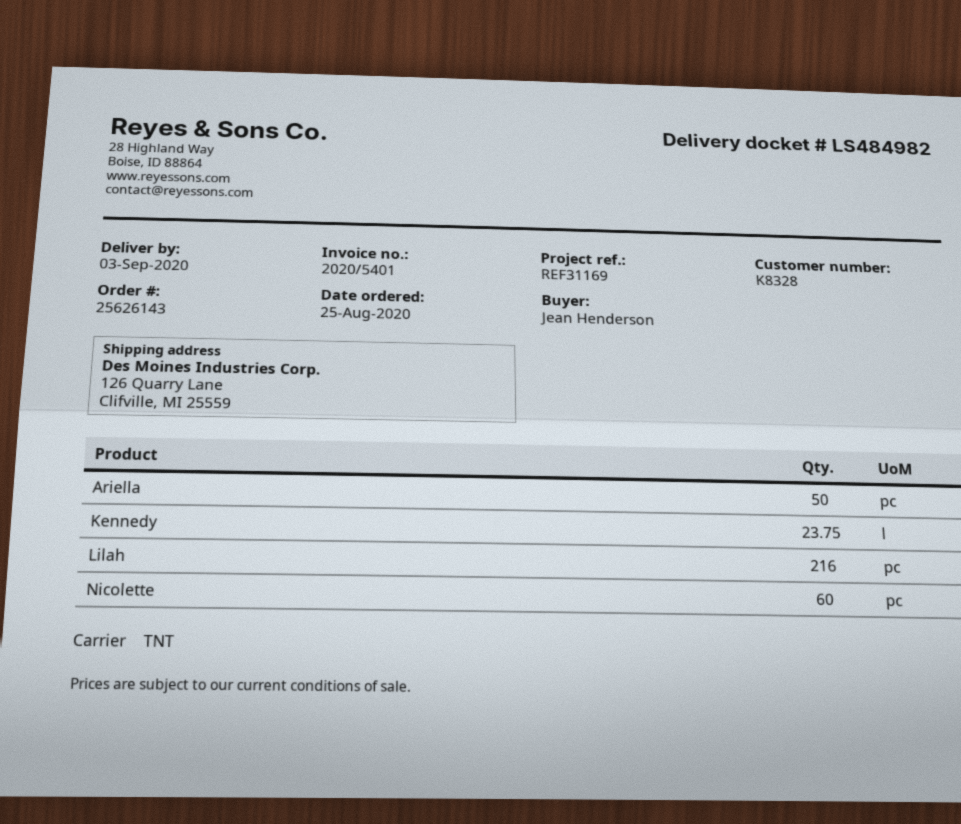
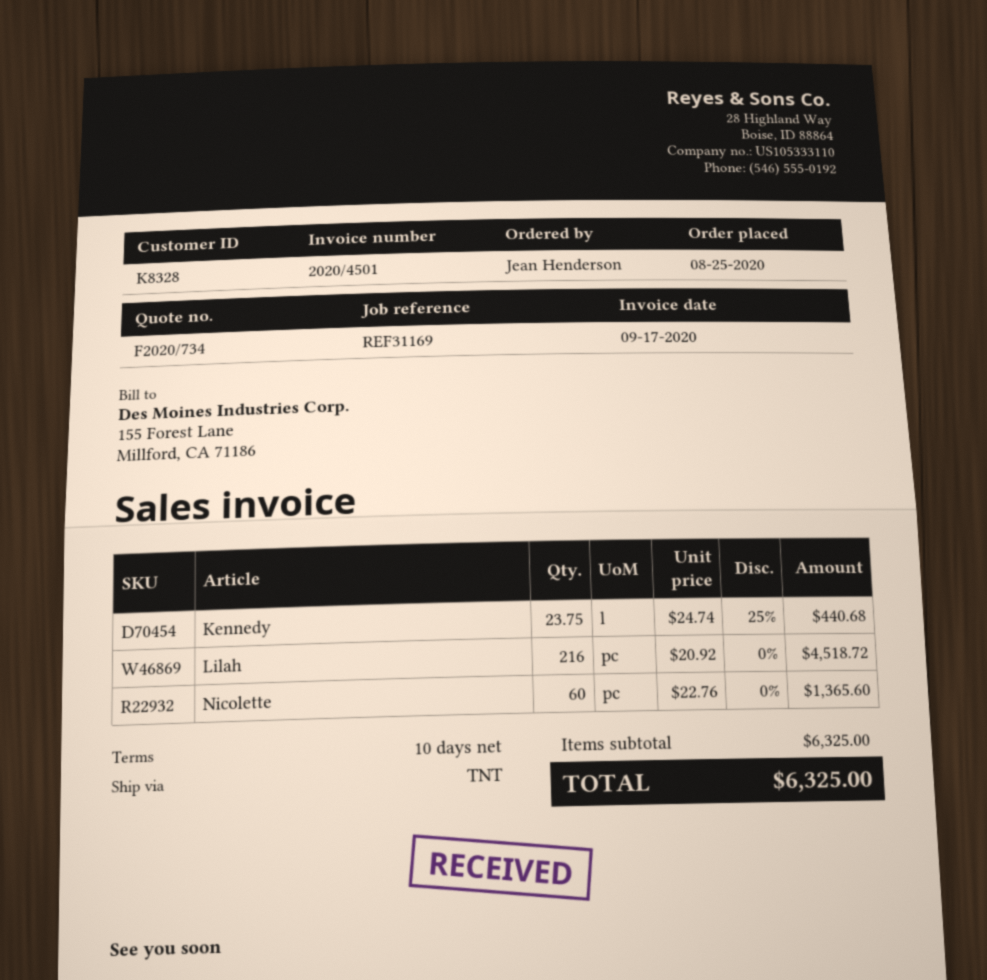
invoice number: 2020/5401 -> 2020/4501
Ariella: 50 -> none

